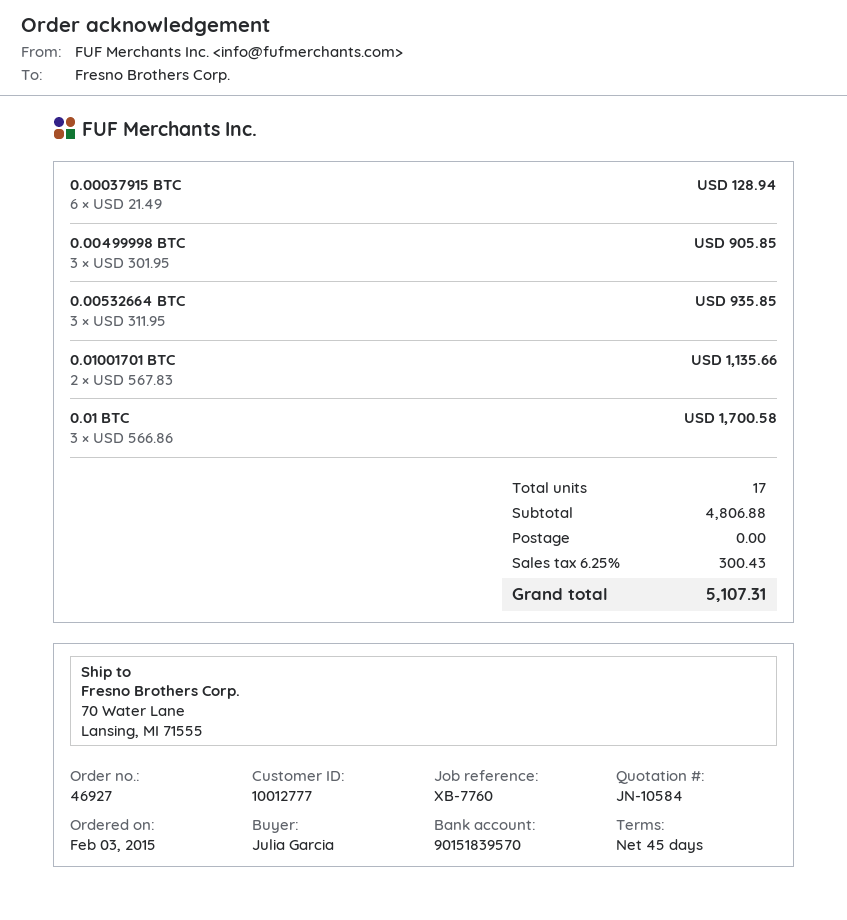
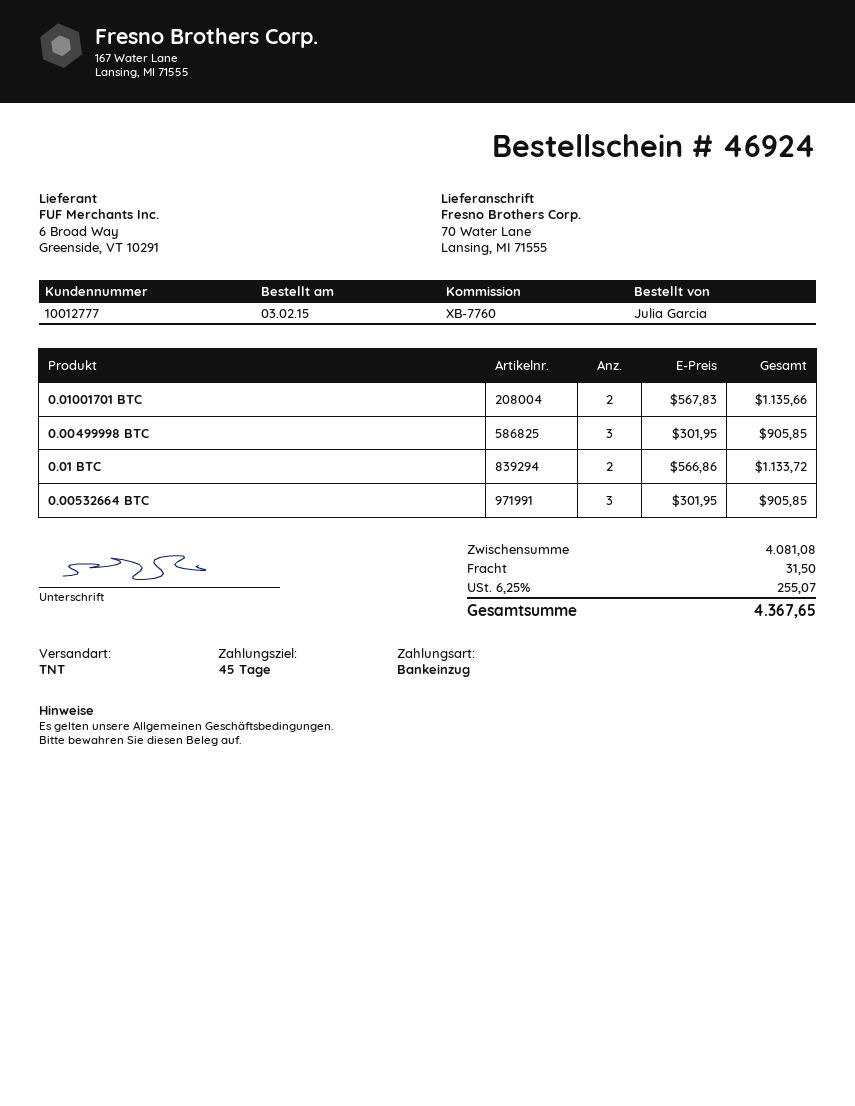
order number: 46927 -> 46924
0.00037915 BTC: 6 x 21.49 = 128.94 -> none
0.00532664 BTC: 3 x 311.95 = 935.85 -> 3 x 301.95 = 905.85
0.01 BTC: 3 x 566.86 = 1700.58 -> 2 x 566.86 = 1133.72
subtotal: 4806.88 -> 4081.08
shipping: 0.00 -> 31.50
tax: 6.25% = 300.43 -> 6.25% = 255.07
total: 5107.31 -> 4367.65

